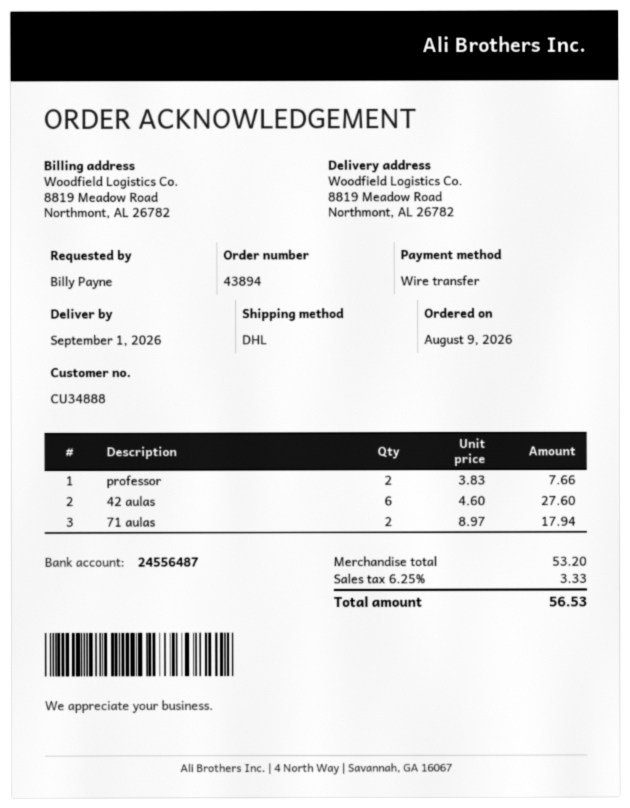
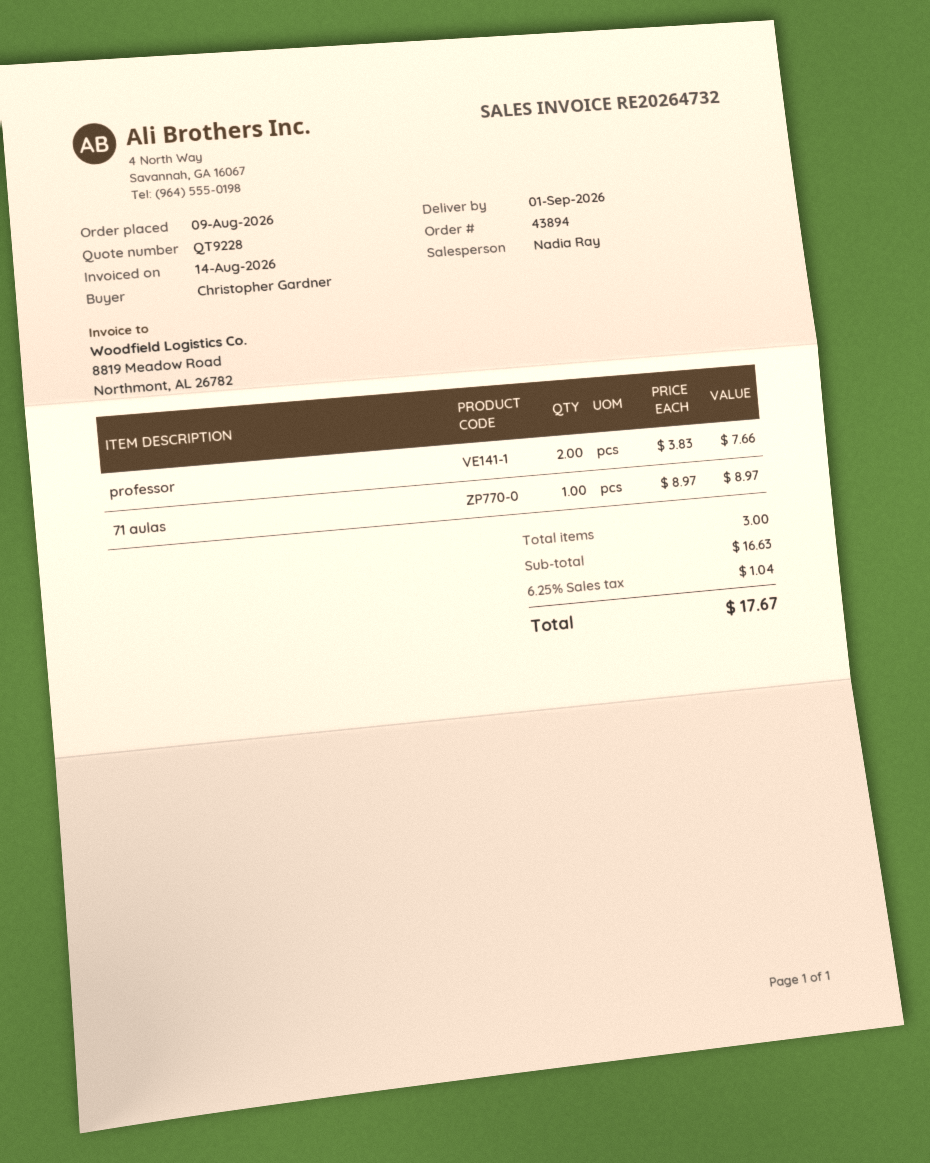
ordered by: Billy Payne -> Christopher Gardner
42 aulas: 6 x 4.60 = 27.60 -> none
71 aulas: 2 x 8.97 = 17.94 -> 1 x 8.97 = 8.97
subtotal: 53.20 -> 16.63
tax: 6.25% = 3.33 -> 6.25% = 1.04
total: 56.53 -> 17.67

